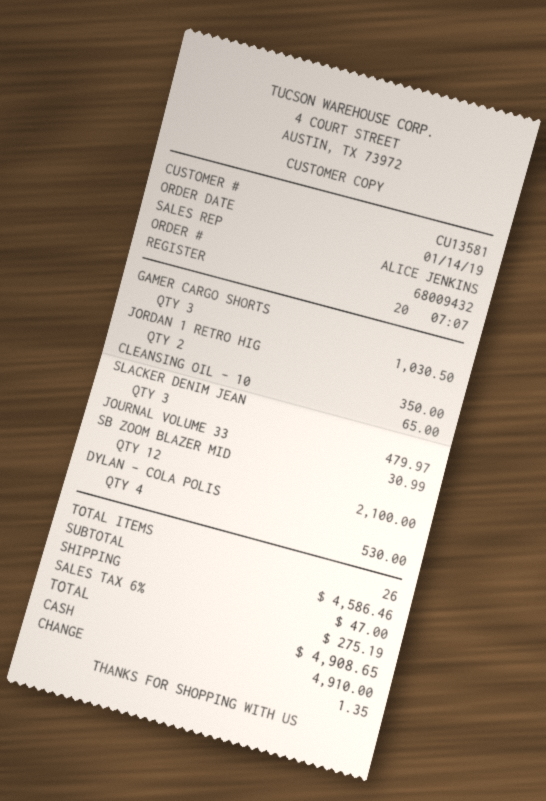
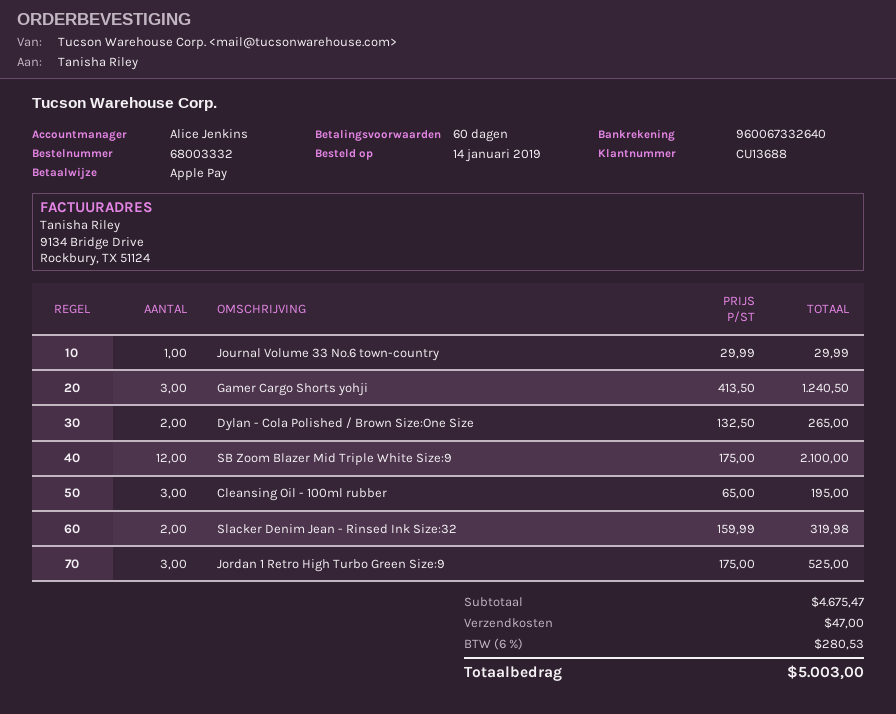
order number: 68009432 -> 68003332
customer number: CU13581 -> CU13688
payment method: cash -> Apple Pay
GAMER CARGO SHORTS: 3 for 1030.50 -> 3 for 1240.50
JORDAN 1 RETRO HIG: 2 for 350.00 -> 3 for 525.00
CLEANSING OIL - 10: 1 for 65.00 -> 3 for 195.00
SLACKER DENIM JEAN: 3 for 479.97 -> 2 for 319.98
JOURNAL VOLUME 33: 1 for 30.99 -> 1 for 29.99
DYLAN - COLA POLIS: 4 for 530.00 -> 2 for 265.00
subtotal: 4586.46 -> 4675.47
tax: 6% = 275.19 -> 6% = 280.53
total: 4908.65 -> 5003.00

